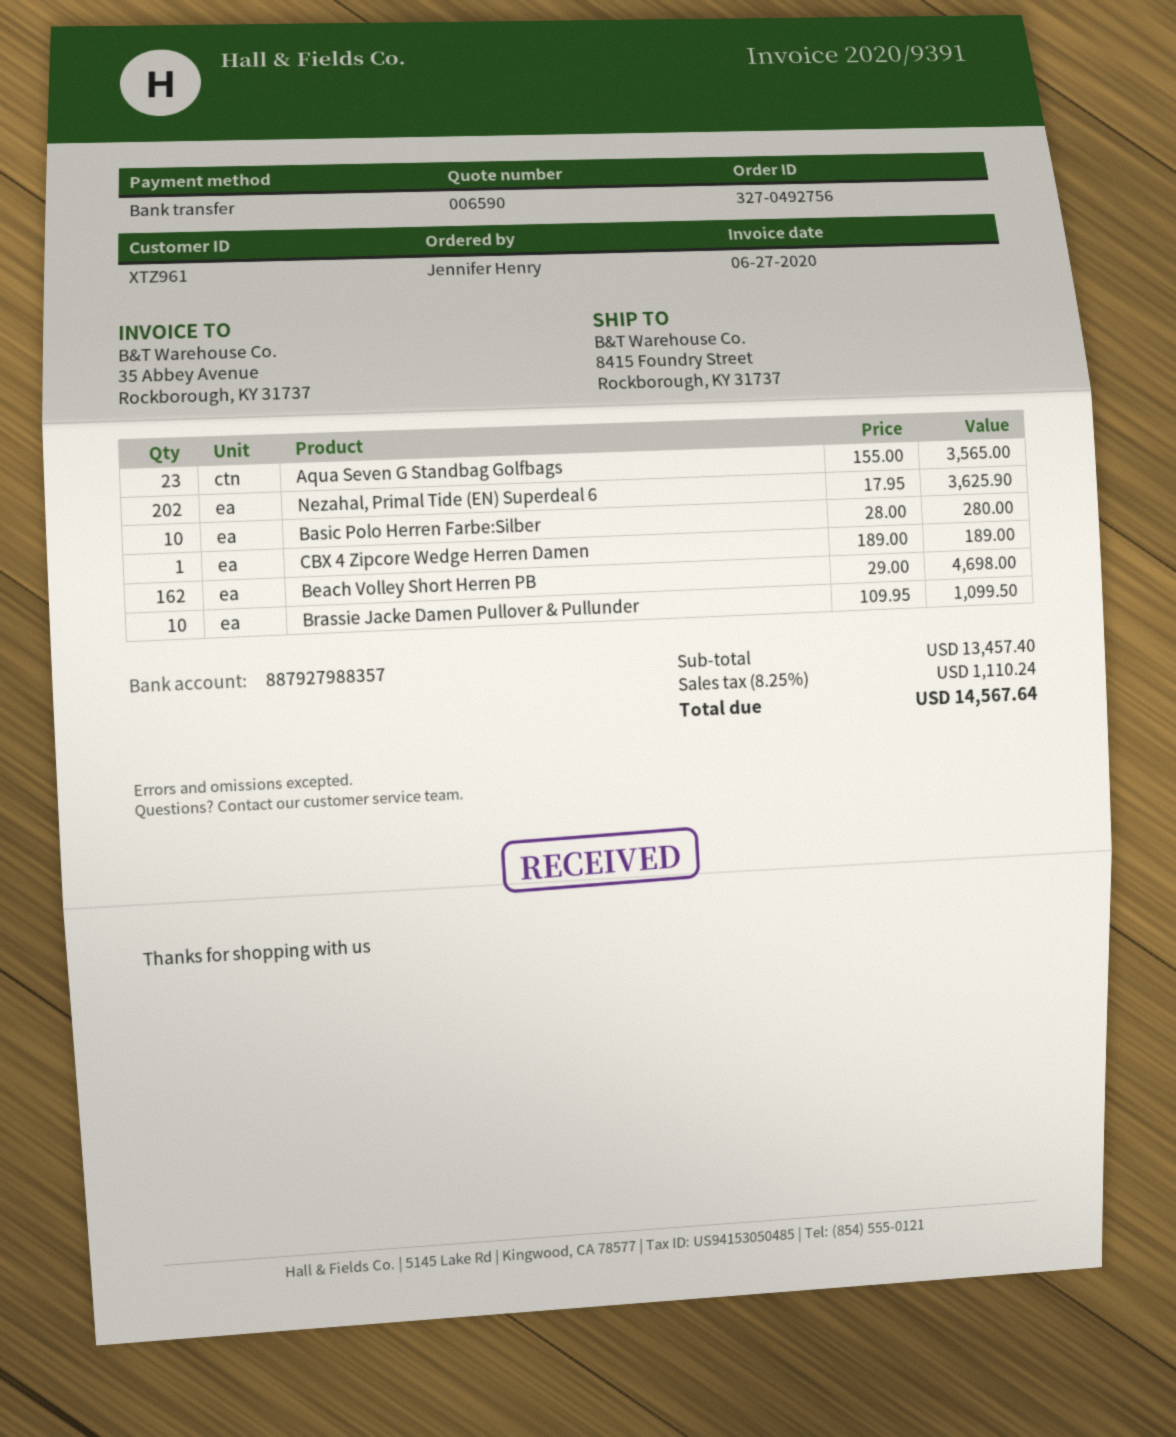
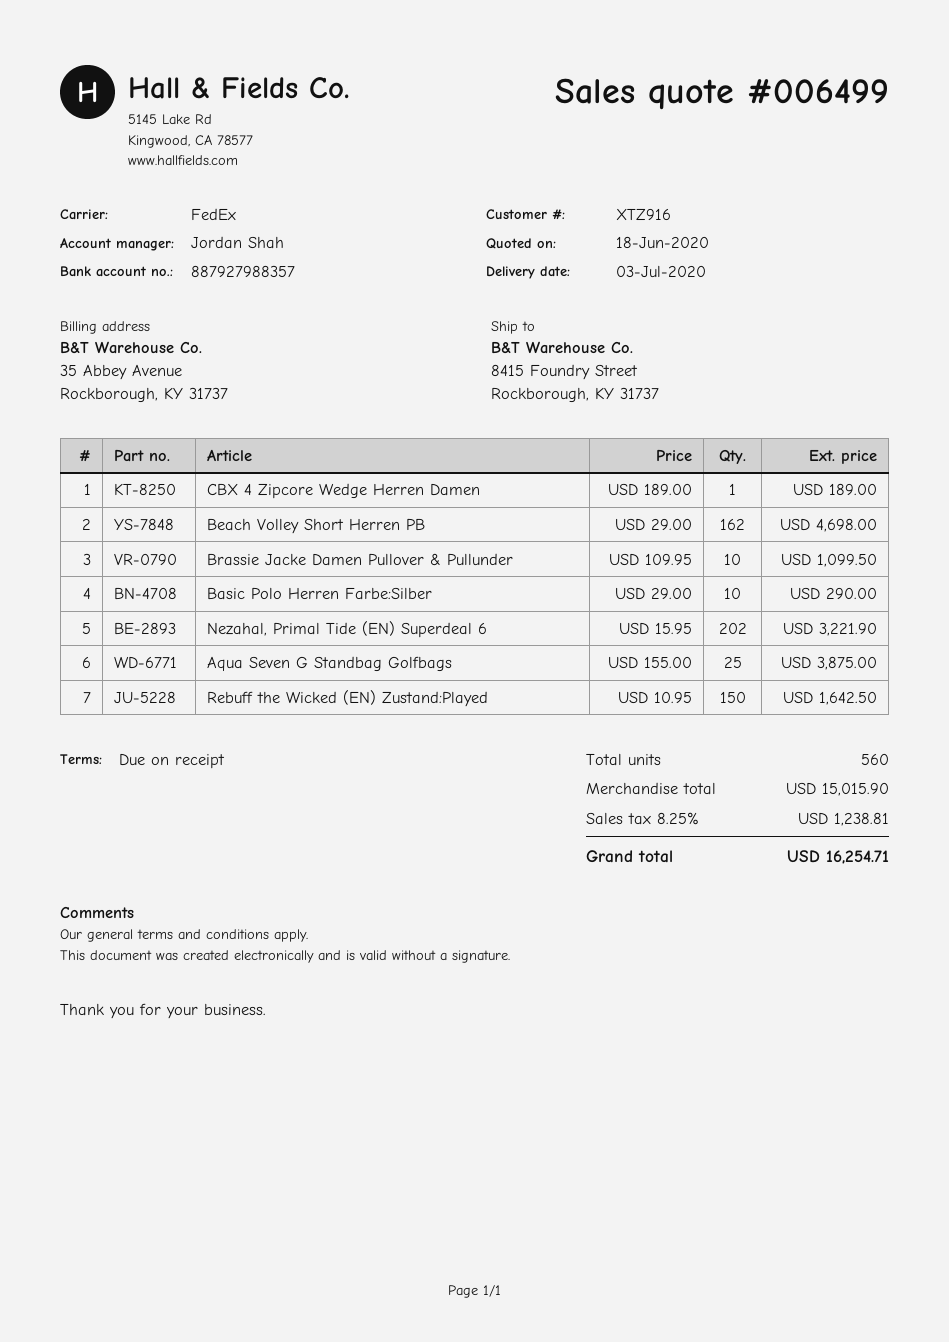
quote number: 006590 -> 006499
customer number: XTZ961 -> XTZ916
Aqua Seven G Standbag Golfbags: 23 x 155.00 = 3565.00 -> 25 x 155.00 = 3875.00
Nezahal, Primal Tide (EN) Superdeal 6: 202 x 17.95 = 3625.90 -> 202 x 15.95 = 3221.90
Basic Polo Herren Farbe:Silber: 10 x 28.00 = 280.00 -> 10 x 29.00 = 290.00
Rebuff the Wicked (EN) Zustand:Played: none -> 150 x 10.95 = 1642.50
subtotal: 13457.40 -> 15015.90
tax: 8.25% = 1110.24 -> 8.25% = 1238.81
total: 14567.64 -> 16254.71

